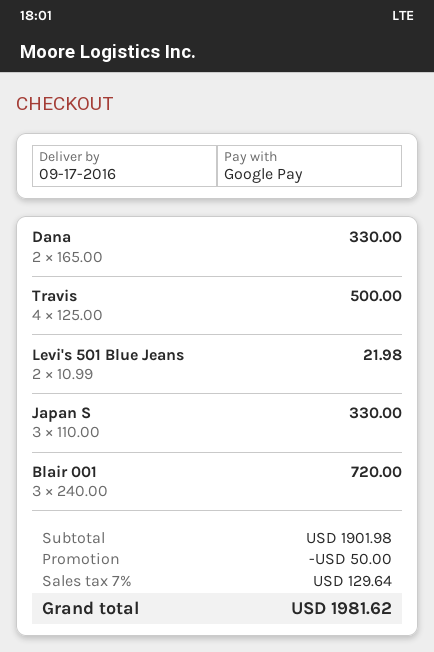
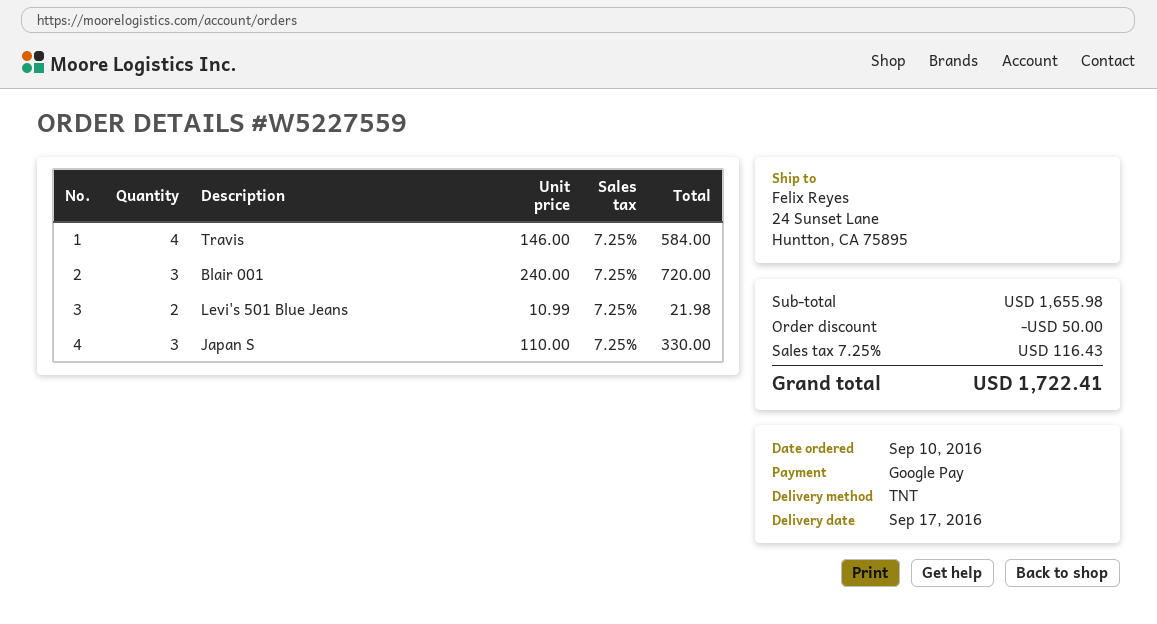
Dana: 2 x 165.00 = 330.00 -> none
Travis: 4 x 125.00 = 500.00 -> 4 x 146.00 = 584.00
subtotal: 1901.98 -> 1655.98
tax: 7% = 129.64 -> 7.25% = 116.43
total: 1981.62 -> 1722.41

